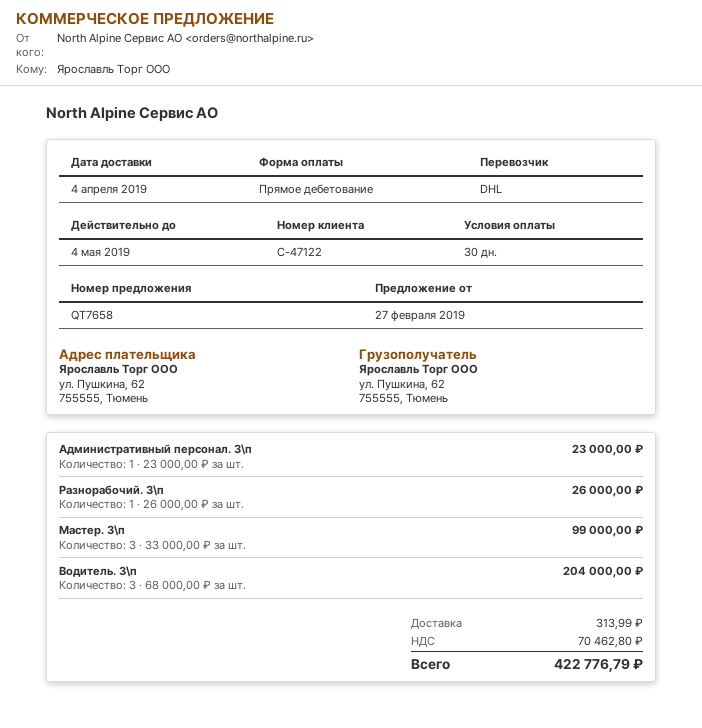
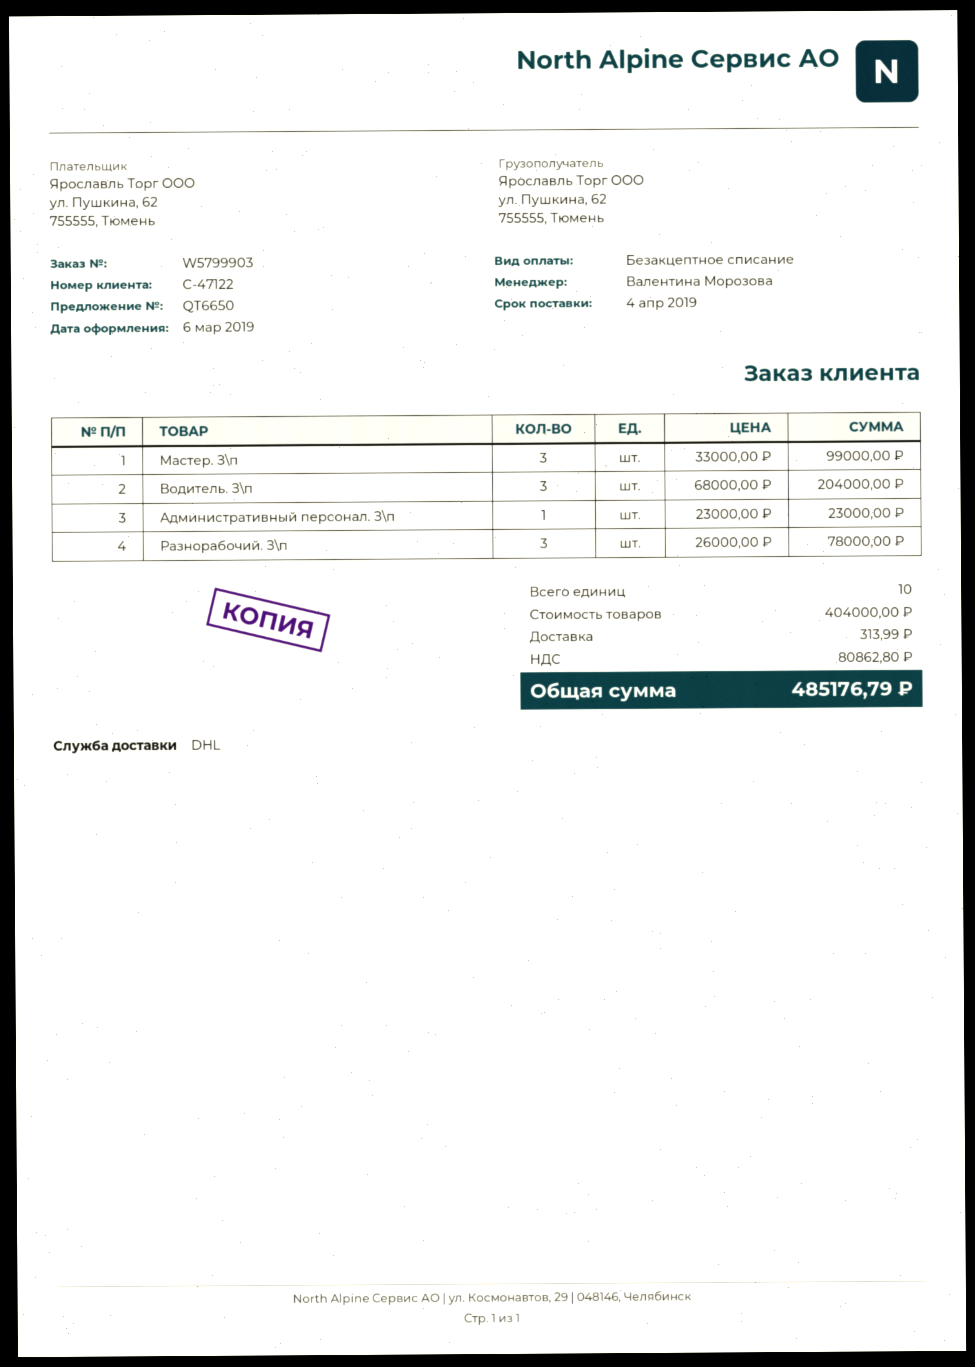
quote number: QT7658 -> QT6650
Разнорабочий. З\п: 1 x 26000.00 = 26000.00 -> 3 x 26000.00 = 78000.00
tax: 70462.80 -> 80862.80
total: 422776.79 -> 485176.79

